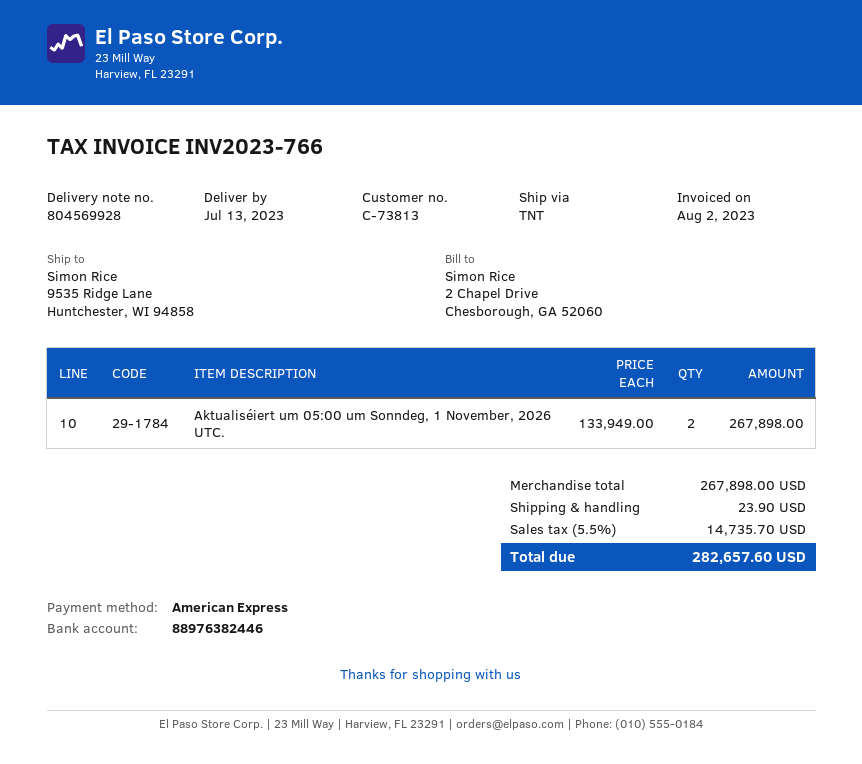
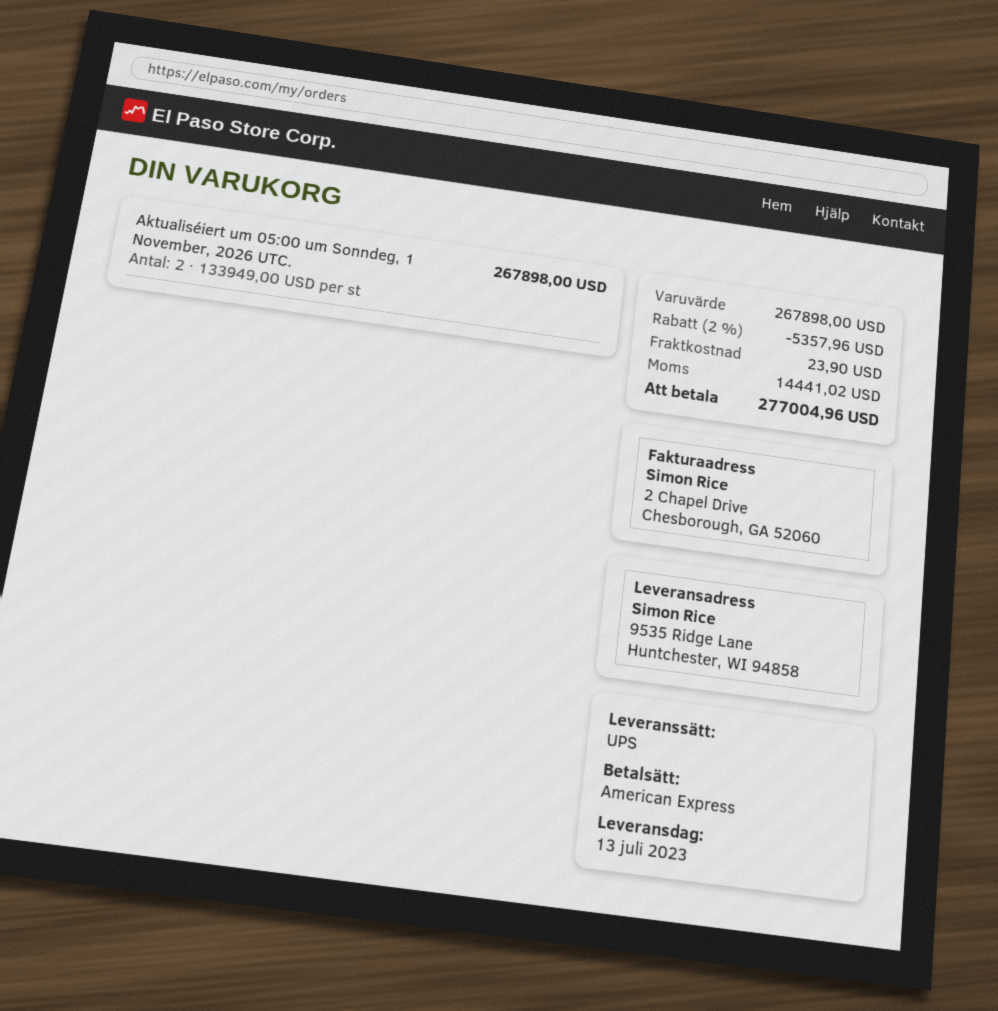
shipping method: TNT -> UPS
discount: none -> 2% = 5357.96
tax: 14735.70 -> 14441.02
total: 282657.60 -> 277004.96

